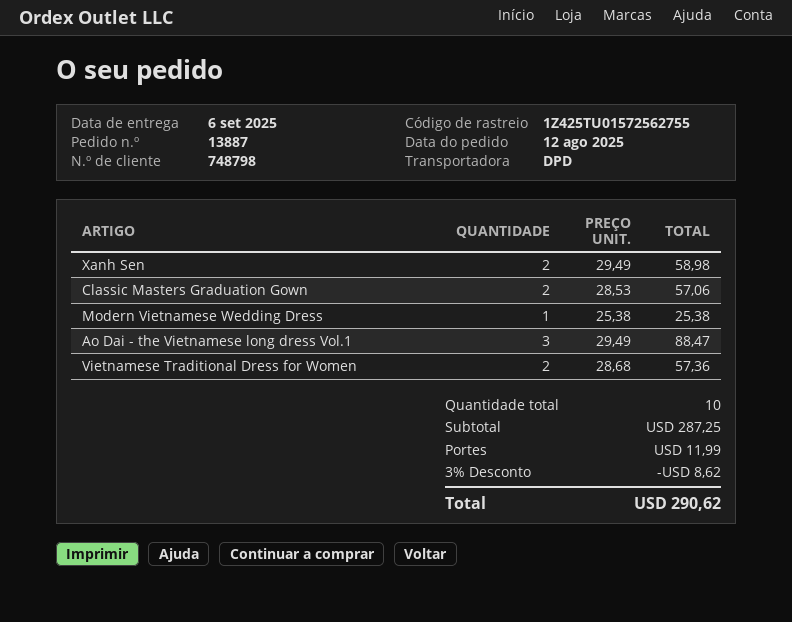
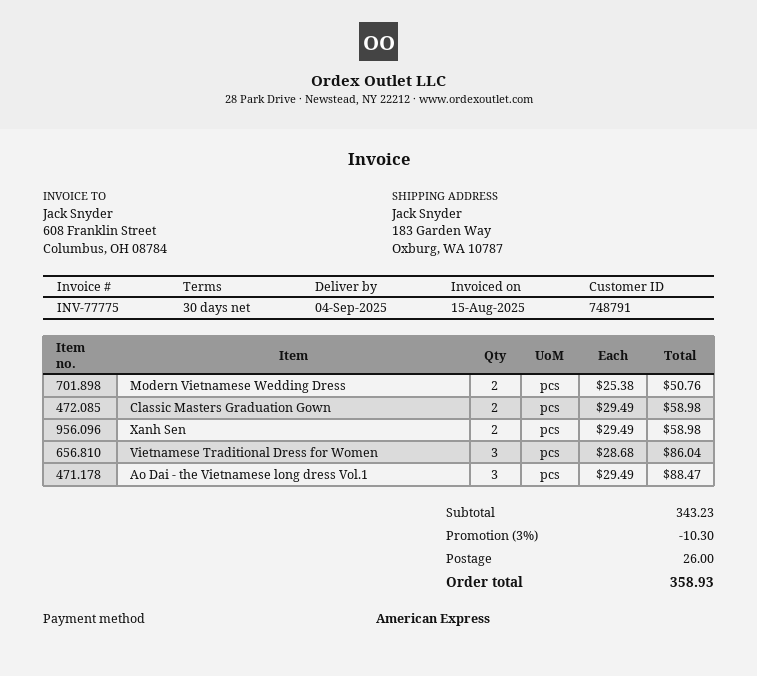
delivery date: 2025-09-06 -> 2025-09-04
customer number: 748798 -> 748791
Classic Masters Graduation Gown: 2 x 28.53 = 57.06 -> 2 x 29.49 = 58.98
Modern Vietnamese Wedding Dress: 1 x 25.38 = 25.38 -> 2 x 25.38 = 50.76
Vietnamese Traditional Dress for Women: 2 x 28.68 = 57.36 -> 3 x 28.68 = 86.04
subtotal: 287.25 -> 343.23
discount: 3% = 8.62 -> 3% = 10.30
shipping: 11.99 -> 26.00
total: 290.62 -> 358.93

